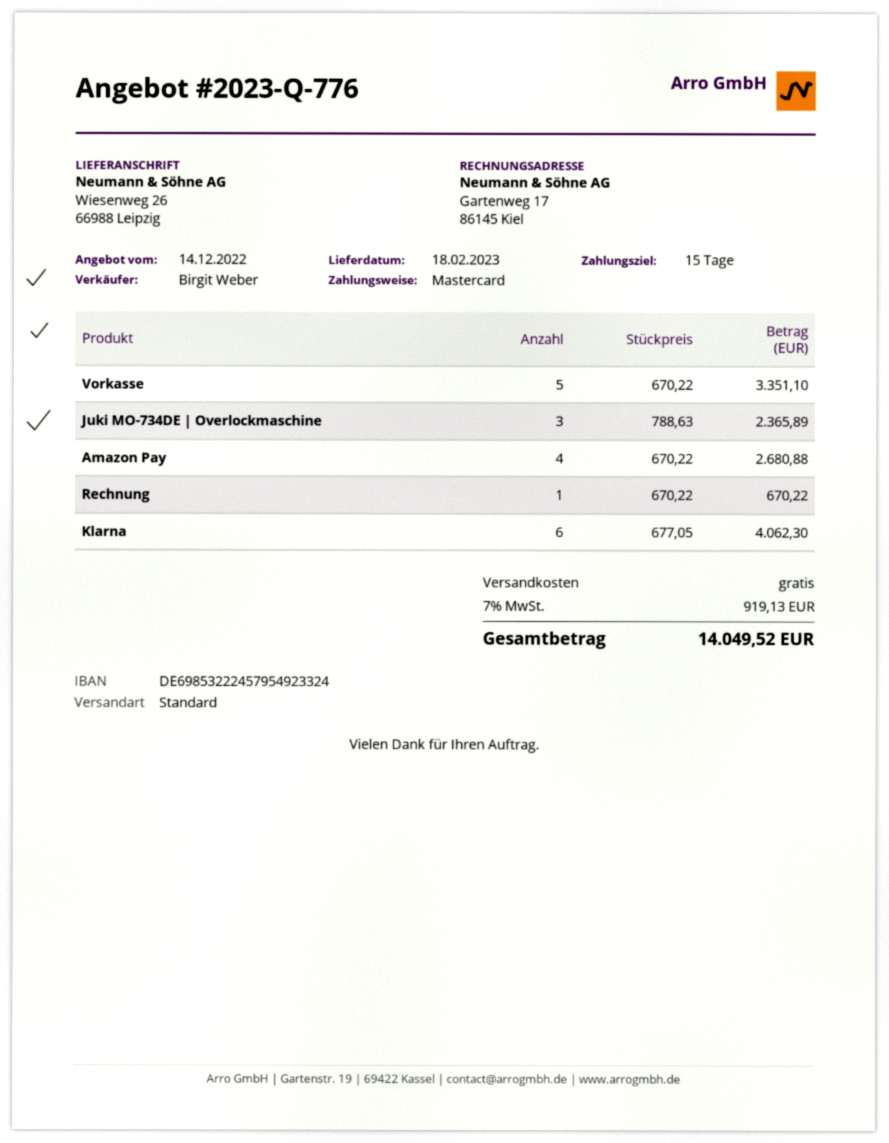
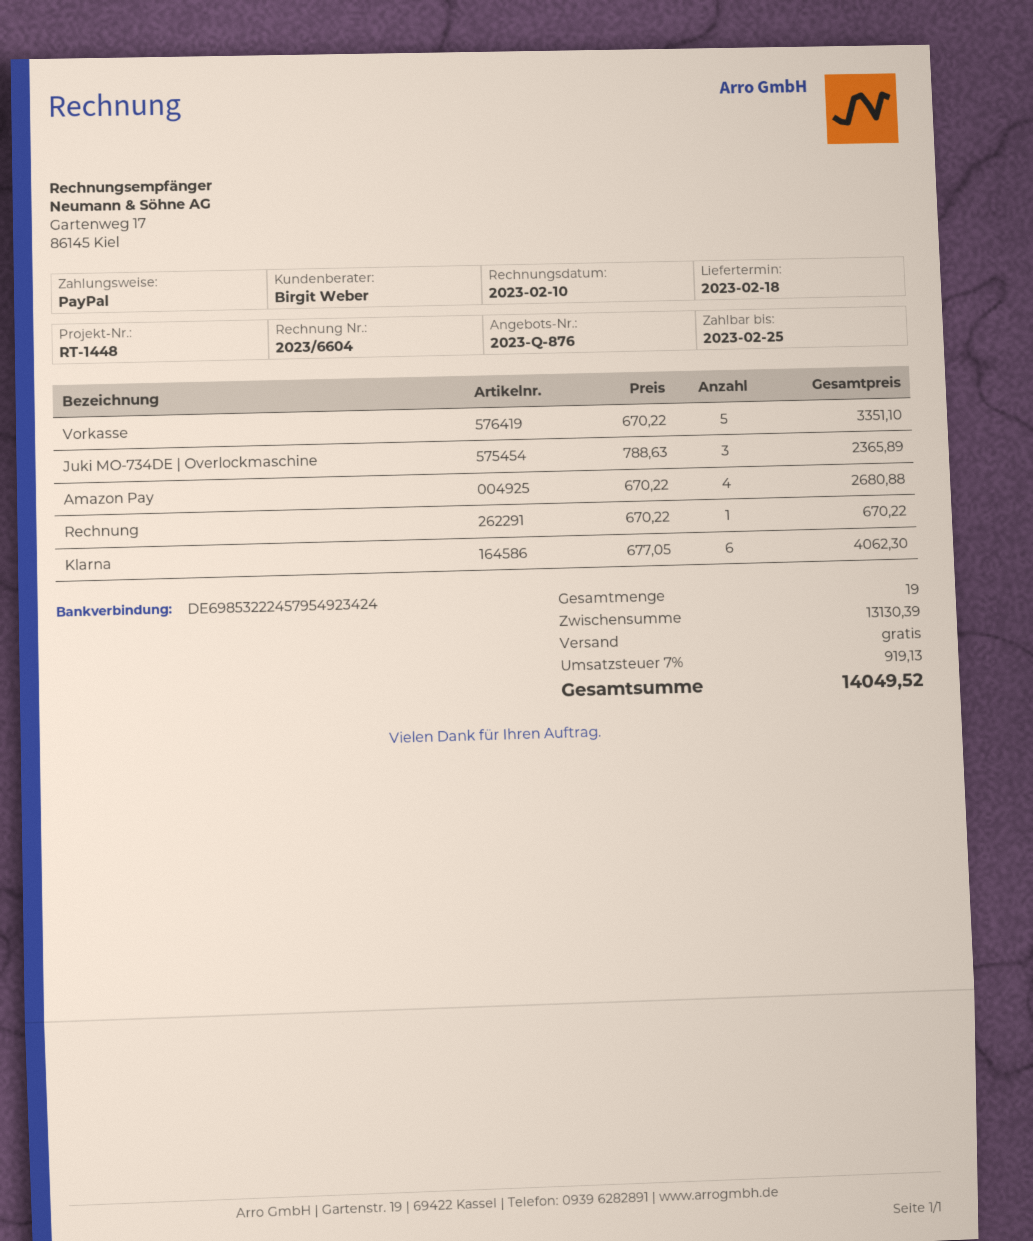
quote number: 2023-Q-776 -> 2023-Q-876
payment method: Mastercard -> PayPal
bank account: DE69853222457954923324 -> DE69853222457954923424

